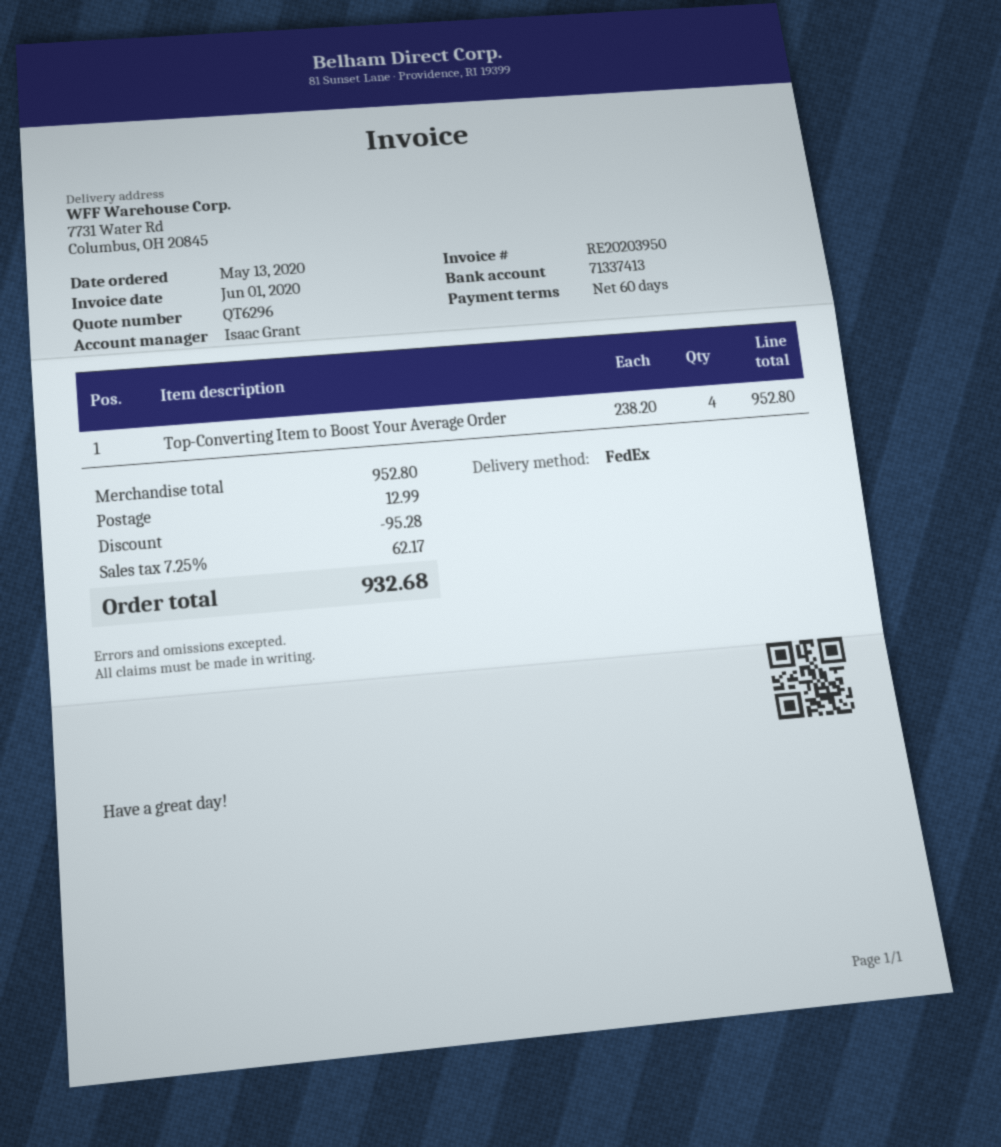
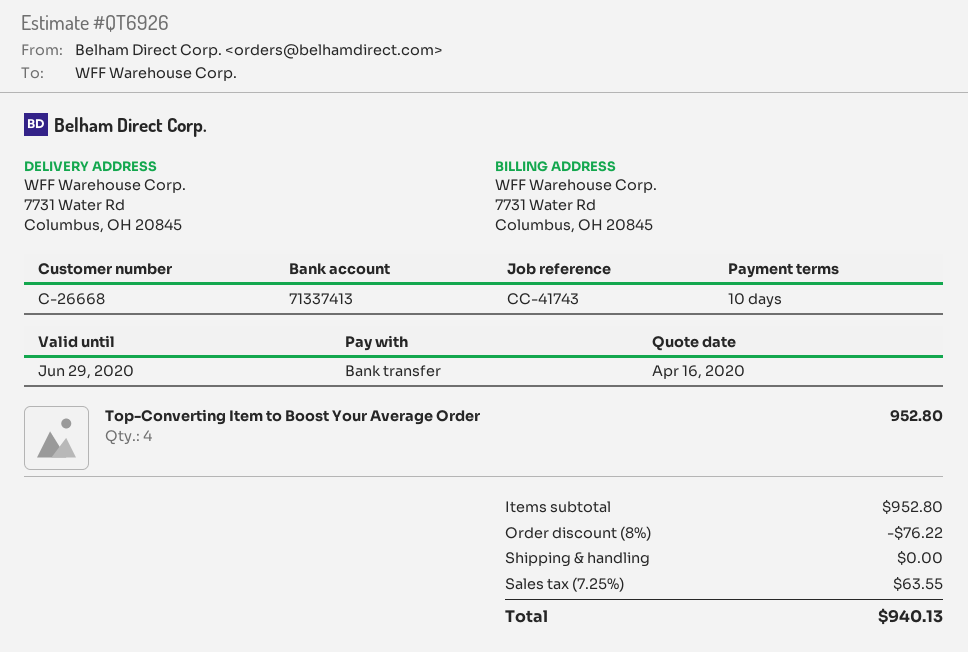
quote number: QT6296 -> QT6926
payment terms: 60 days -> 10 days
discount: 95.28 -> 76.22
shipping: 12.99 -> 0.00
tax: 7.25% = 62.17 -> 7.25% = 63.55
total: 932.68 -> 940.13

